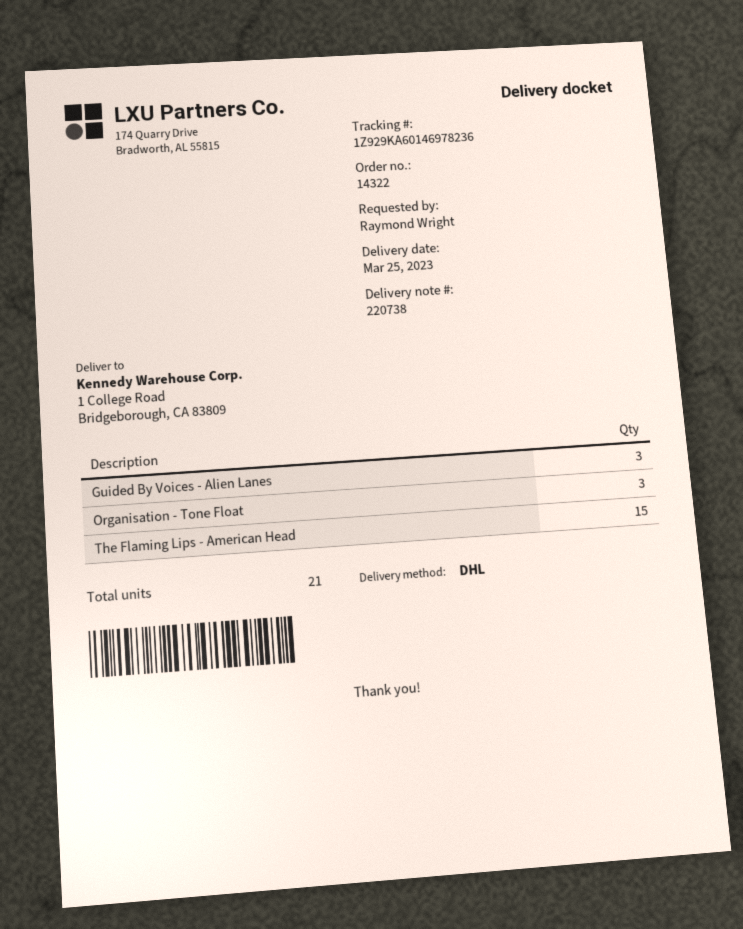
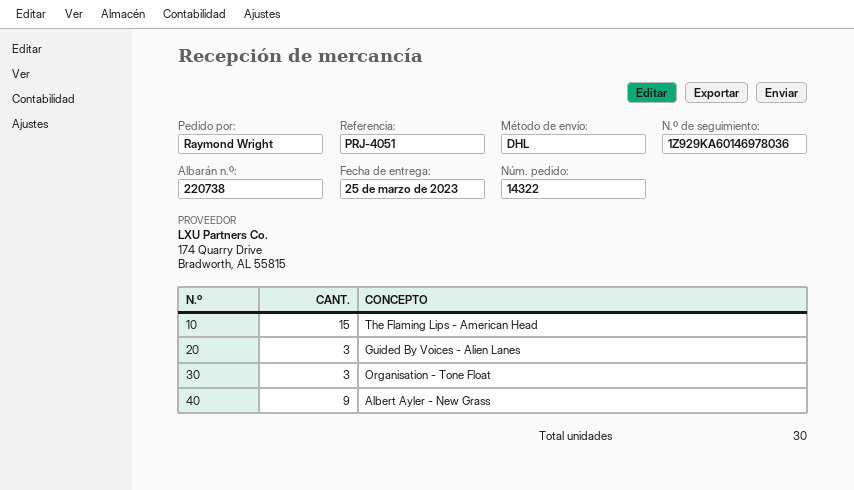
tracking number: 1Z929KA60146978236 -> 1Z929KA60146978036
Albert Ayler - New Grass: none -> 9
total quantity: 21 -> 30

